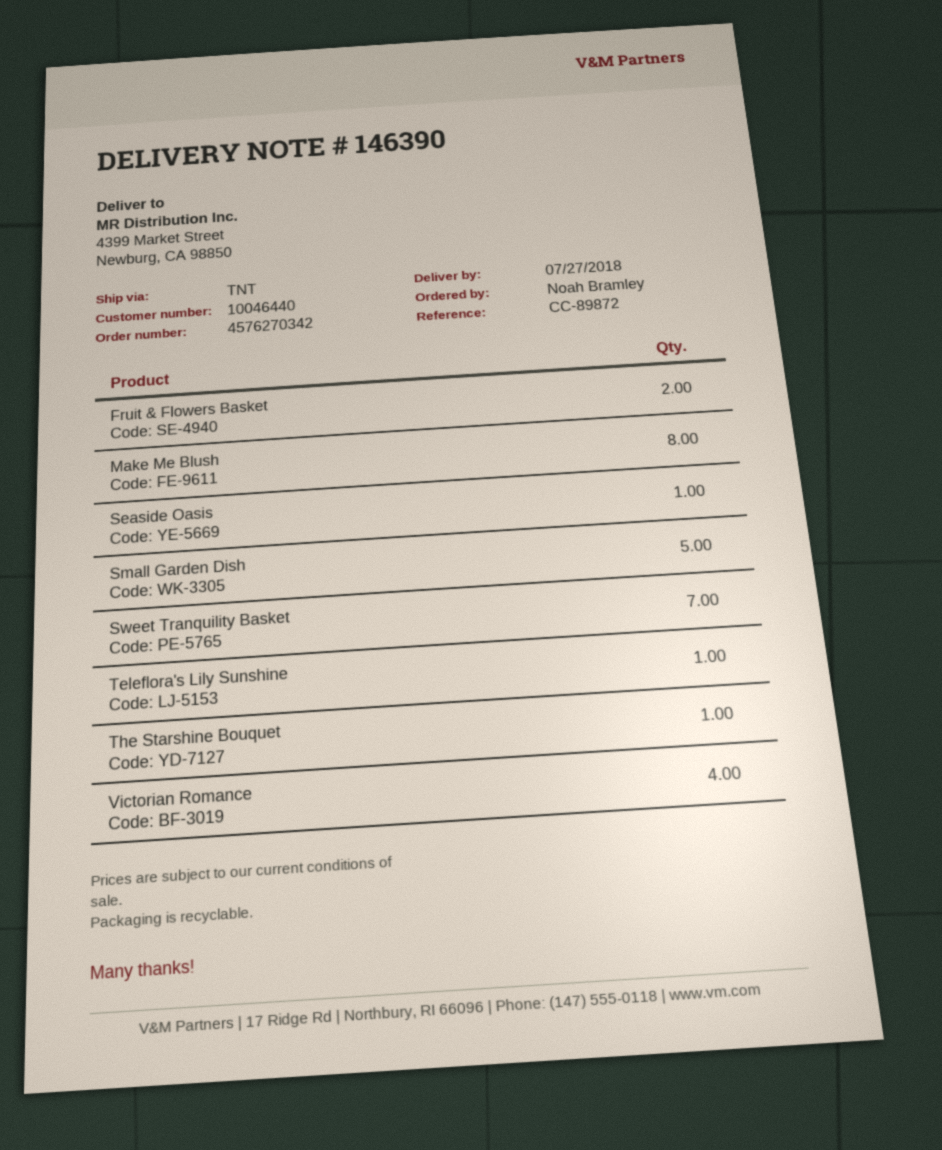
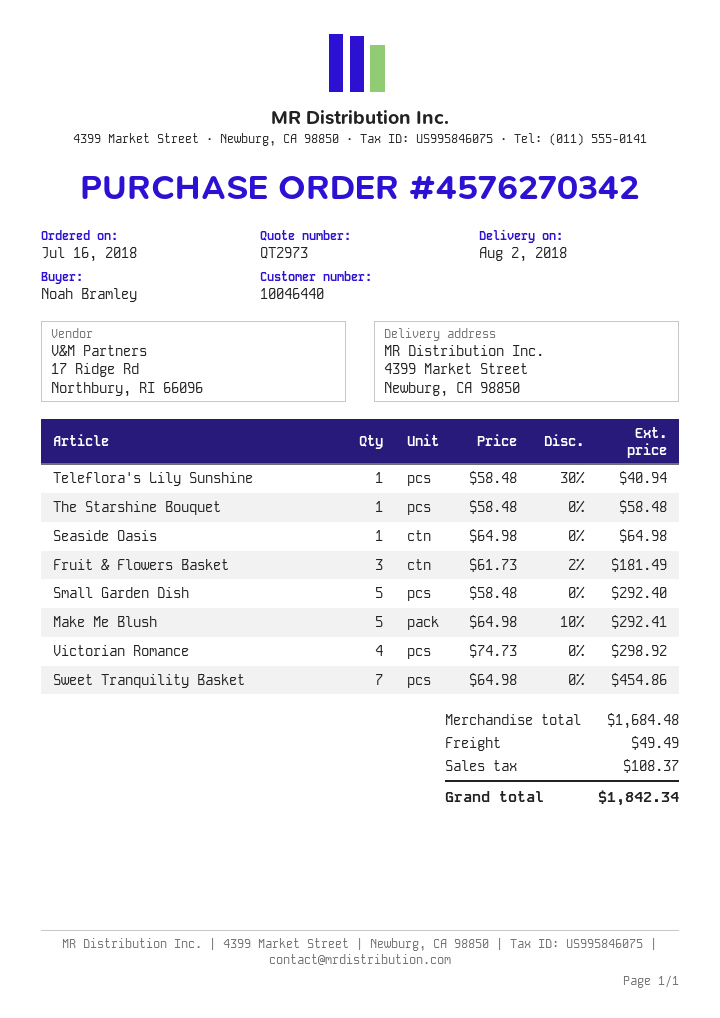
delivery date: 2018-07-27 -> 2018-08-02
Fruit & Flowers Basket: 2 -> 3
Make Me Blush: 8 -> 5

